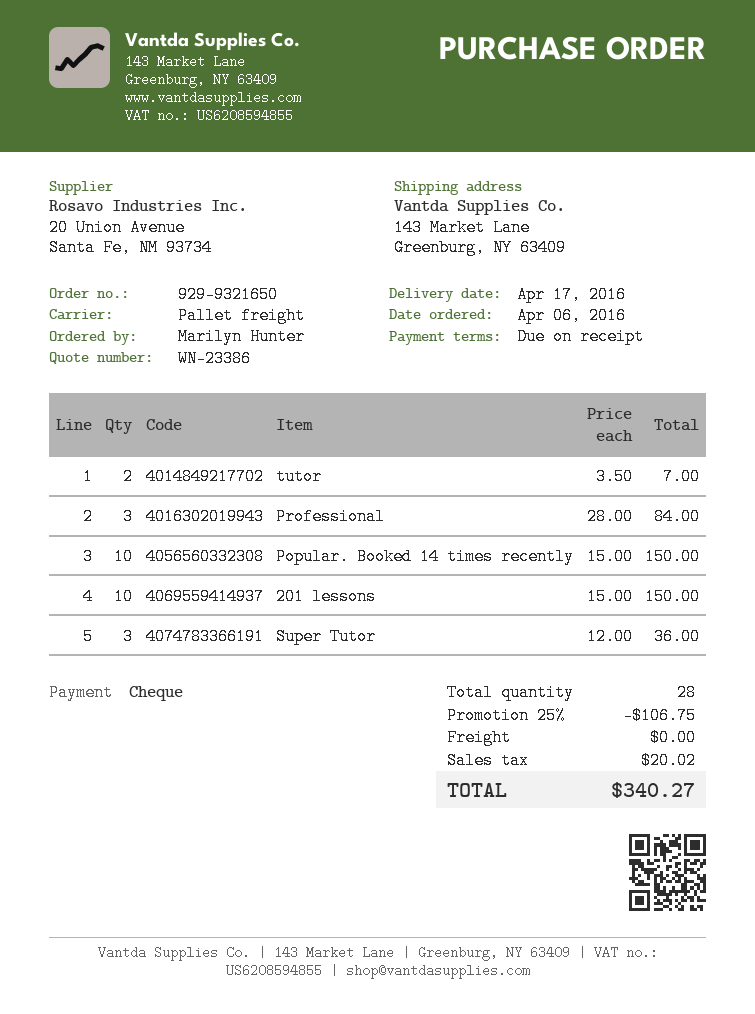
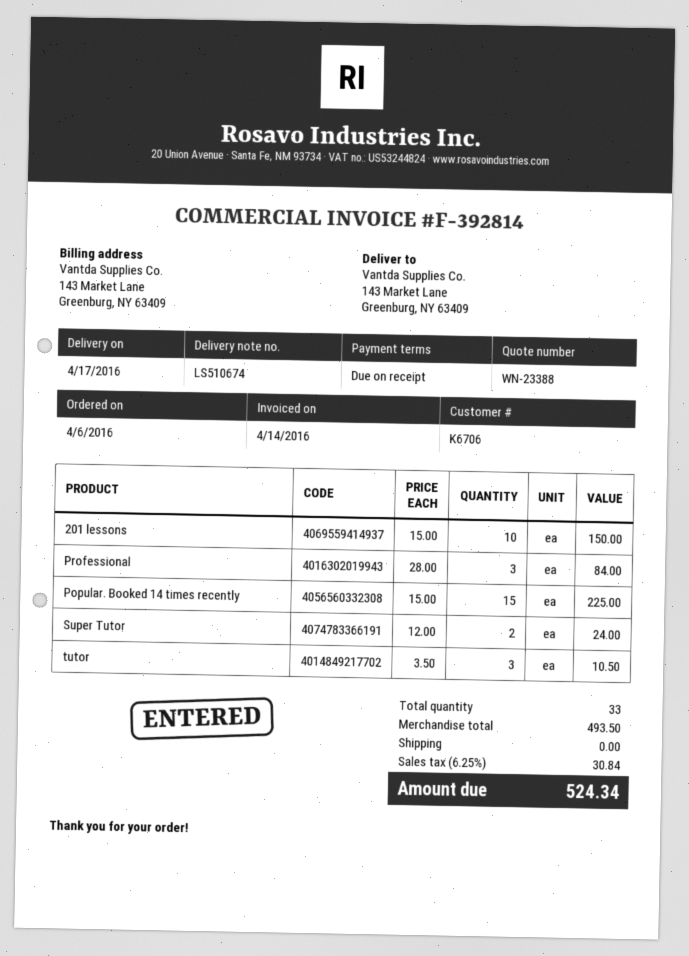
quote number: WN-23386 -> WN-23388
tutor: 2 x 3.50 = 7.00 -> 3 x 3.50 = 10.50
Popular. Booked 14 times recently: 10 x 15.00 = 150.00 -> 15 x 15.00 = 225.00
Super Tutor: 3 x 12.00 = 36.00 -> 2 x 12.00 = 24.00
total quantity: 28 -> 33
discount: 25% = 106.75 -> none
tax: 20.02 -> 30.84
total: 340.27 -> 524.34

